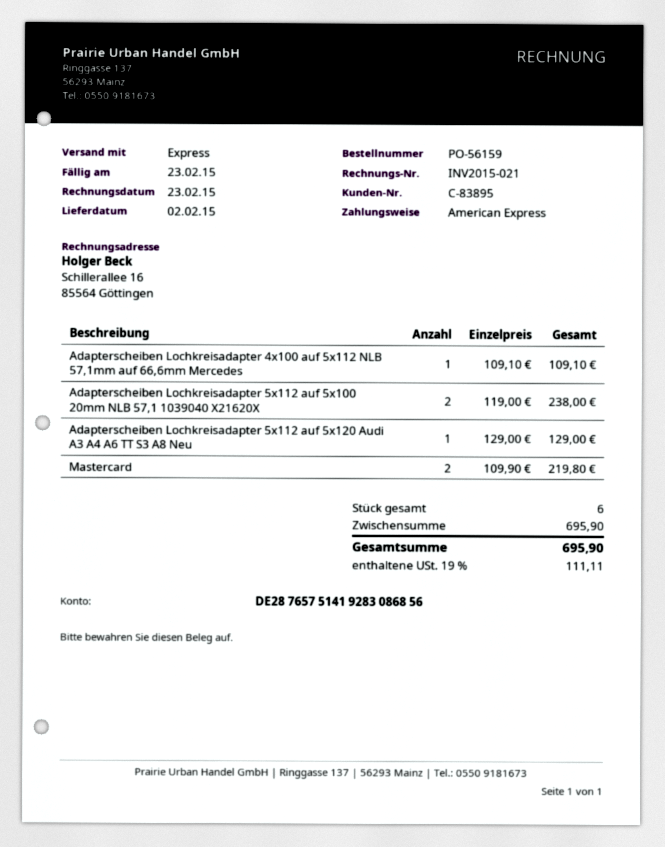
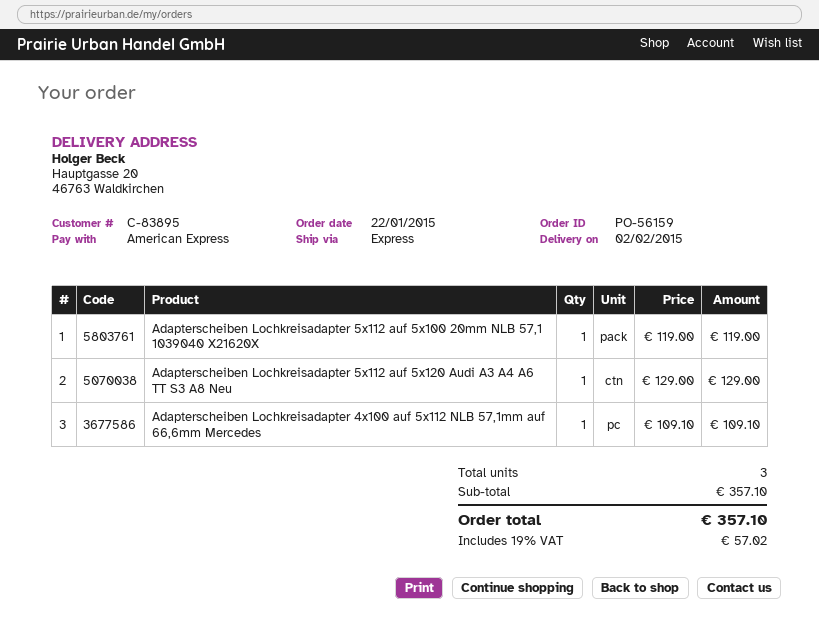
Adapterscheiben Lochkreisadapter 5x112 auf 5x100 20mm NLB 57,1 1039040 X21620X: 2 x 119.00 = 238.00 -> 1 x 119.00 = 119.00
Mastercard: 2 x 109.90 = 219.80 -> none
total quantity: 6 -> 3
subtotal: 695.90 -> 357.10
tax: 19% = 111.11 -> 19% = 57.02
total: 695.90 -> 357.10

